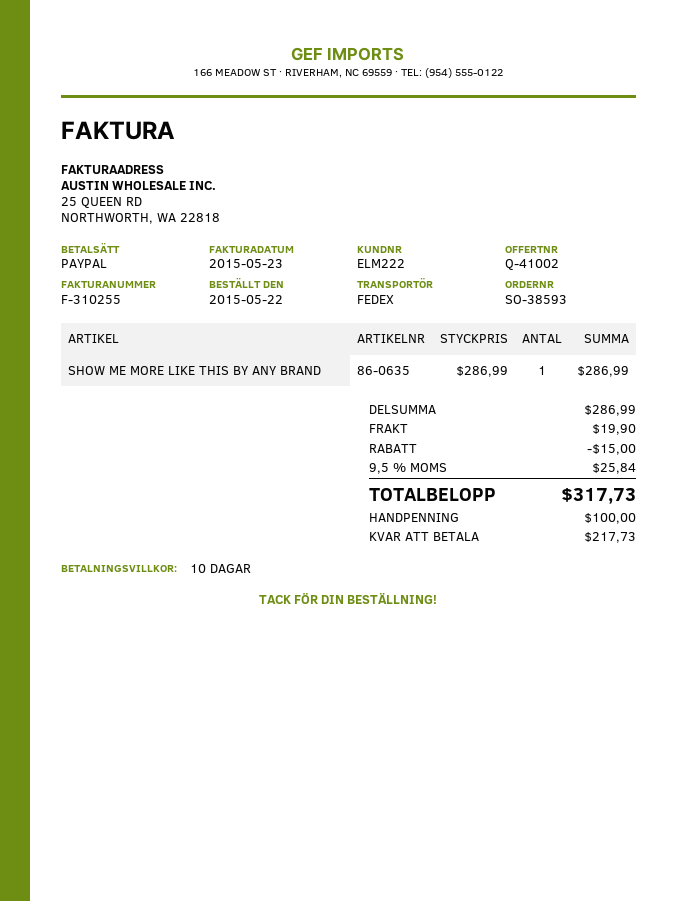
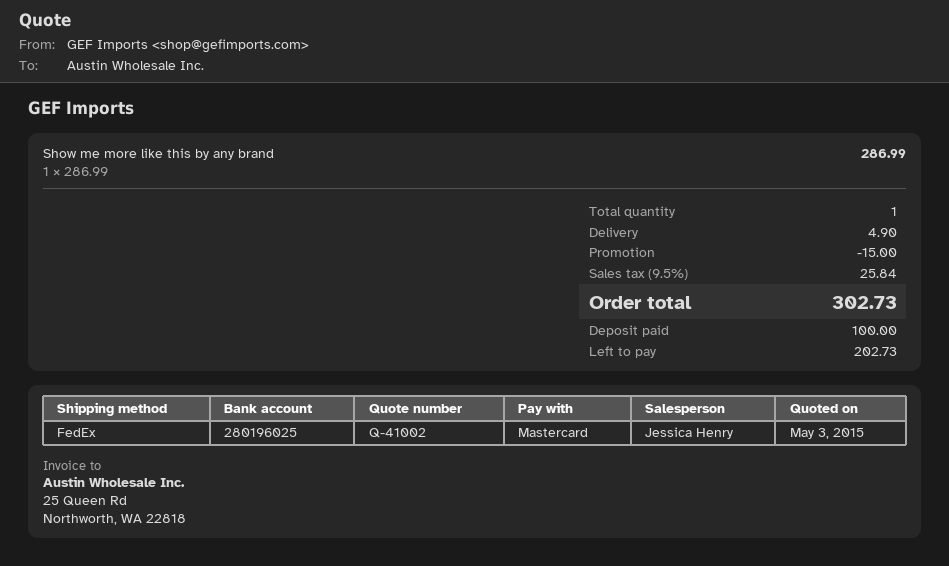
payment method: PayPal -> Mastercard
shipping: 19.90 -> 4.90
total: 317.73 -> 302.73
balance: 217.73 -> 202.73

